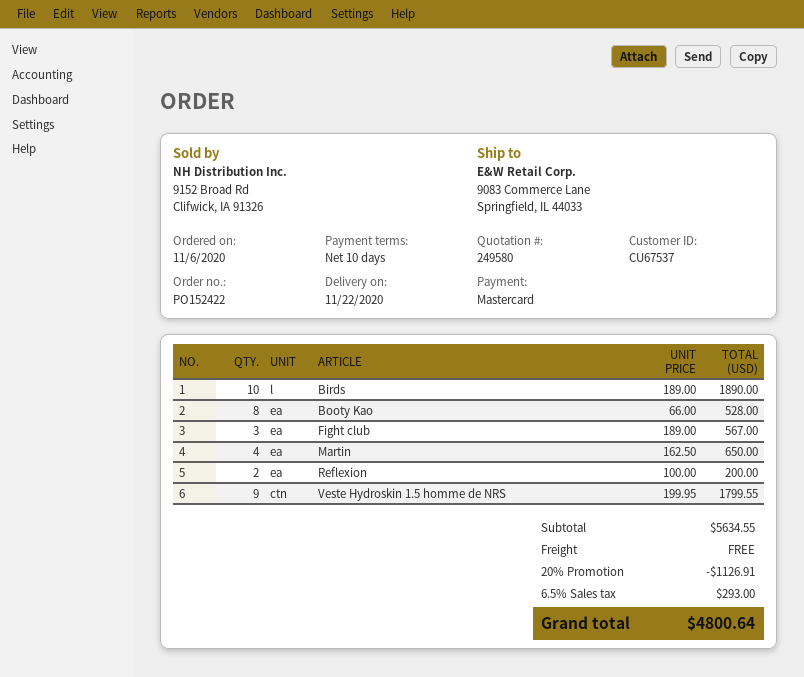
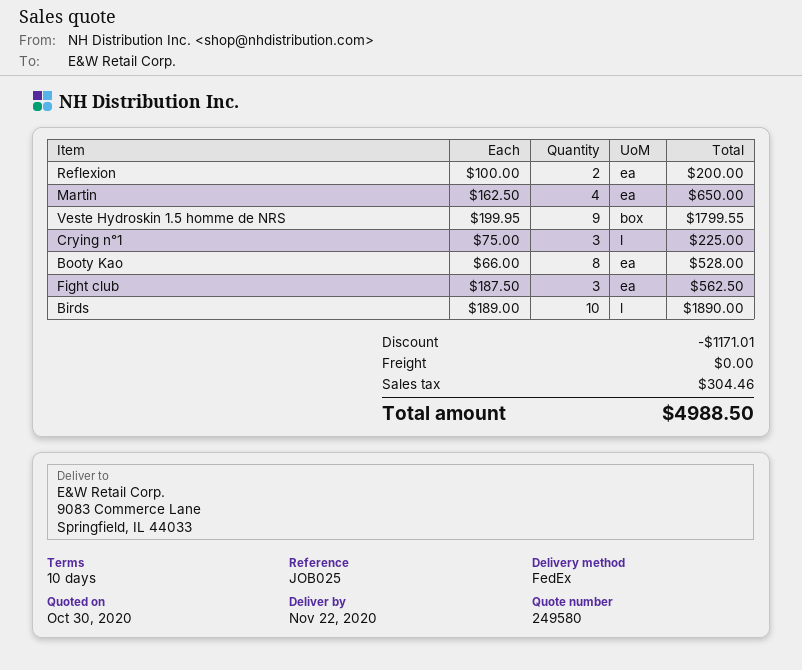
Fight club: 3 x 189.00 = 567.00 -> 3 x 187.50 = 562.50
Crying n°1: none -> 3 x 75.00 = 225.00
discount: 1126.91 -> 1171.01
tax: 293.00 -> 304.46
total: 4800.64 -> 4988.50

